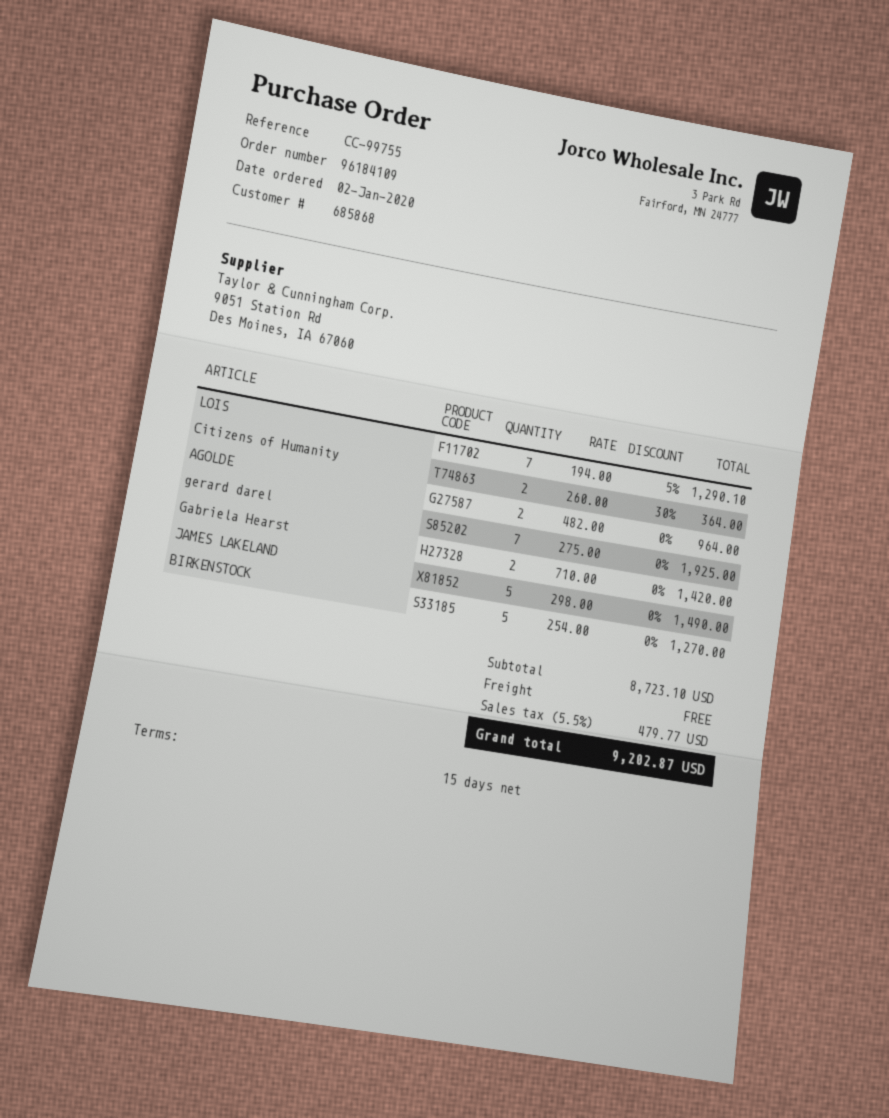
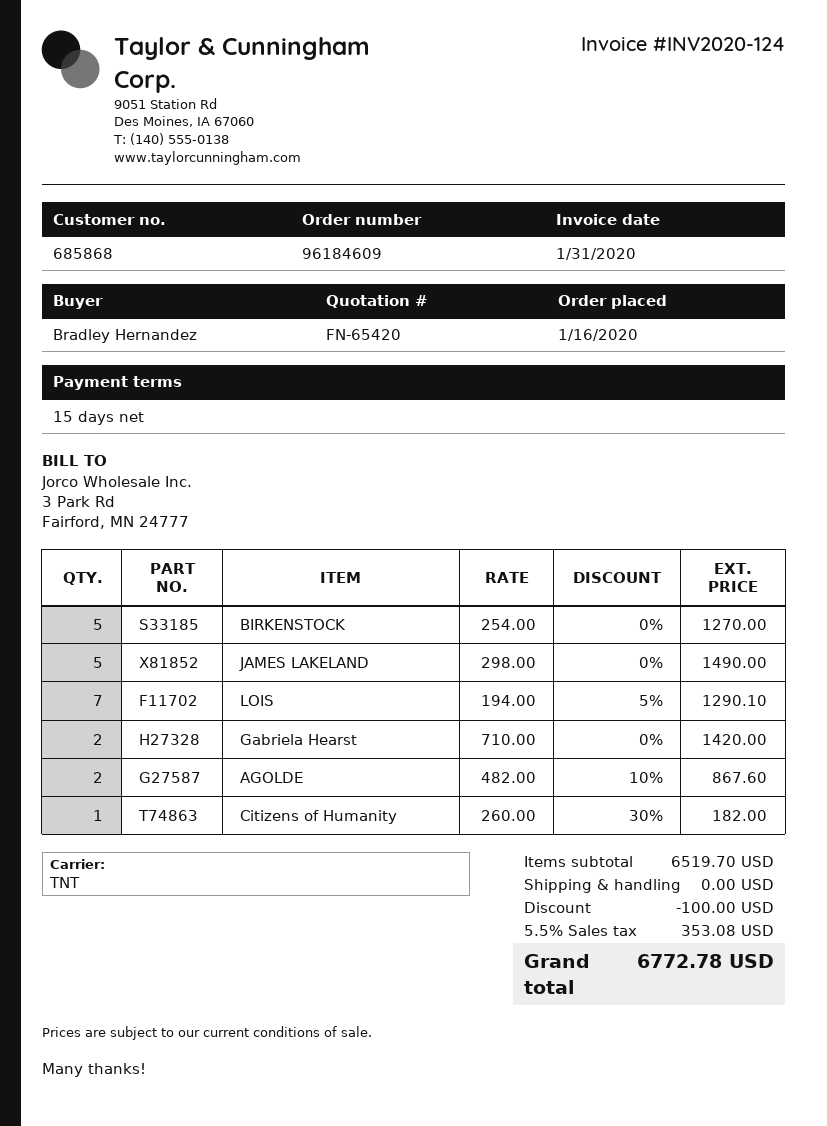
order number: 96184109 -> 96184609
order date: 2020-01-02 -> 2020-01-16
Citizens of Humanity: 2 x 260.00 - 30% = 364.00 -> 1 x 260.00 - 30% = 182.00
AGOLDE: 2 x 482.00 = 964.00 -> 2 x 482.00 - 10% = 867.60
gerard darel: 7 x 275.00 = 1925.00 -> none
subtotal: 8723.10 -> 6519.70
discount: none -> 100.00
tax: 5.5% = 479.77 -> 5.5% = 353.08
total: 9202.87 -> 6772.78

